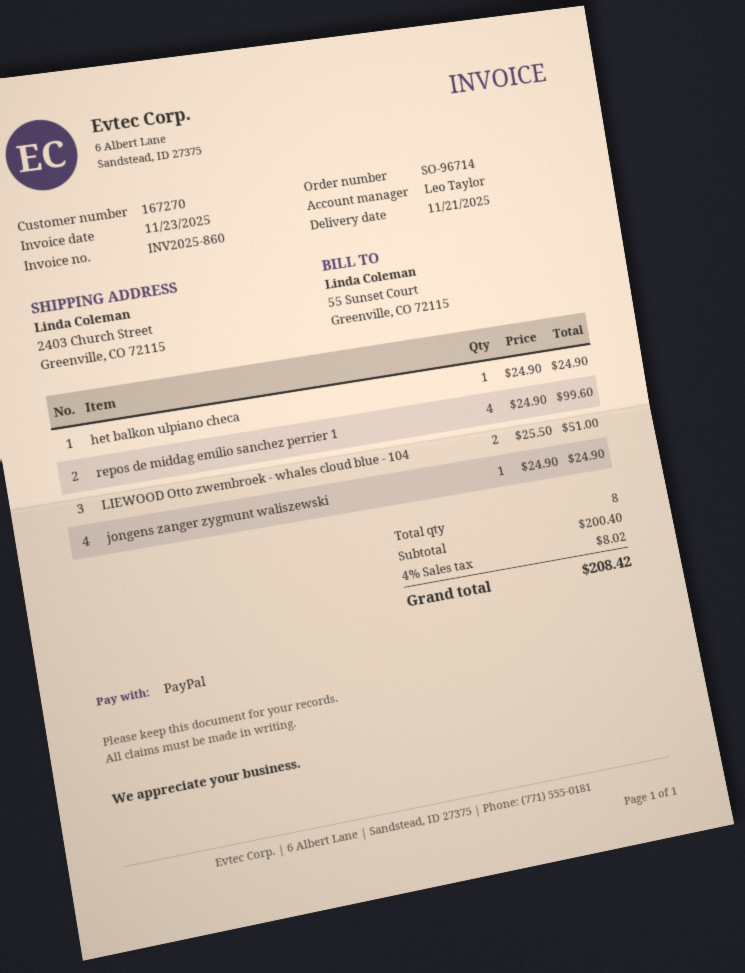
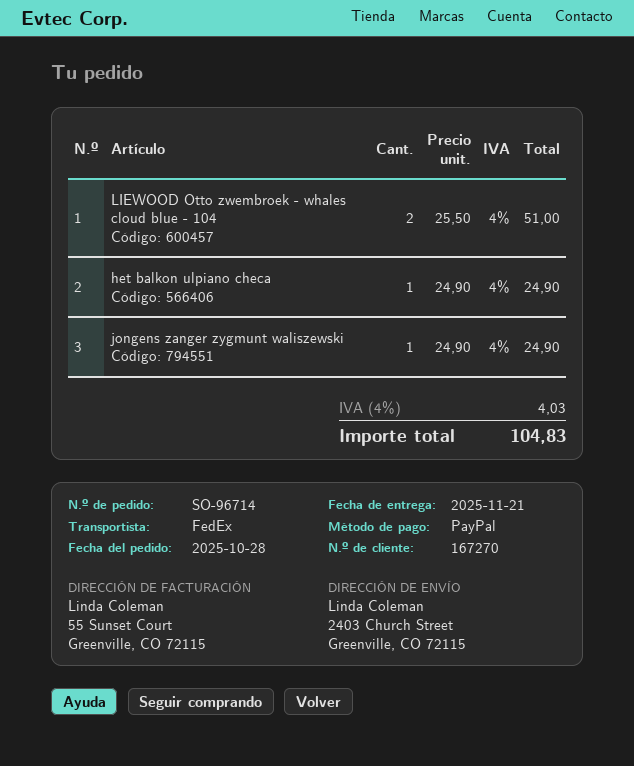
repos de middag emilio sanchez perrier 1: 4 x 24.90 = 99.60 -> none
tax: 4% = 8.02 -> 4% = 4.03
total: 208.42 -> 104.83

